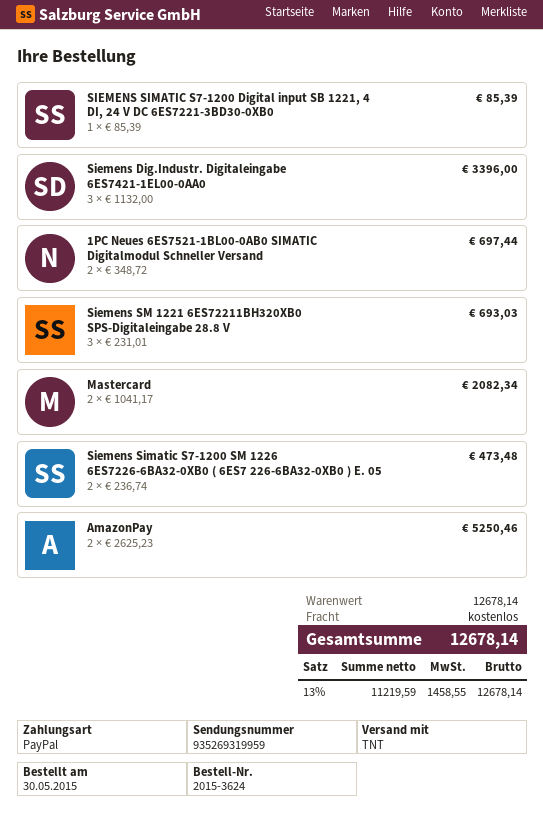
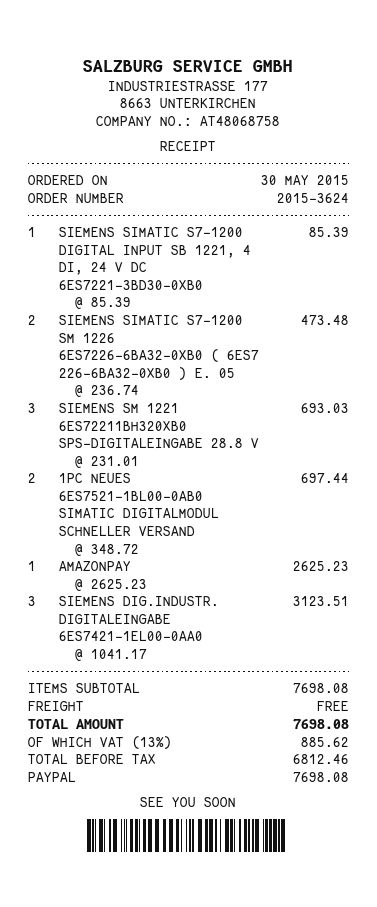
Siemens Dig.Industr. Digitaleingabe 6ES7421-1EL00-0AA0: 3 x 1132.00 = 3396.00 -> 3 x 1041.17 = 3123.51
Mastercard: 2 x 1041.17 = 2082.34 -> none
AmazonPay: 2 x 2625.23 = 5250.46 -> 1 x 2625.23 = 2625.23
subtotal: 12678.14 -> 7698.08
net: 11219.59 -> 6812.46
tax: 13% = 1458.55 -> 13% = 885.62
total: 12678.14 -> 7698.08

